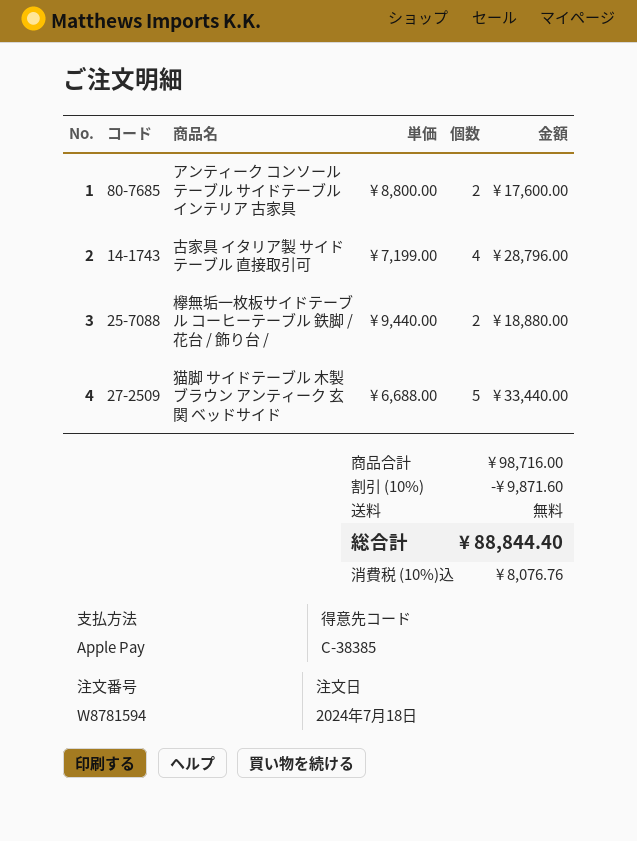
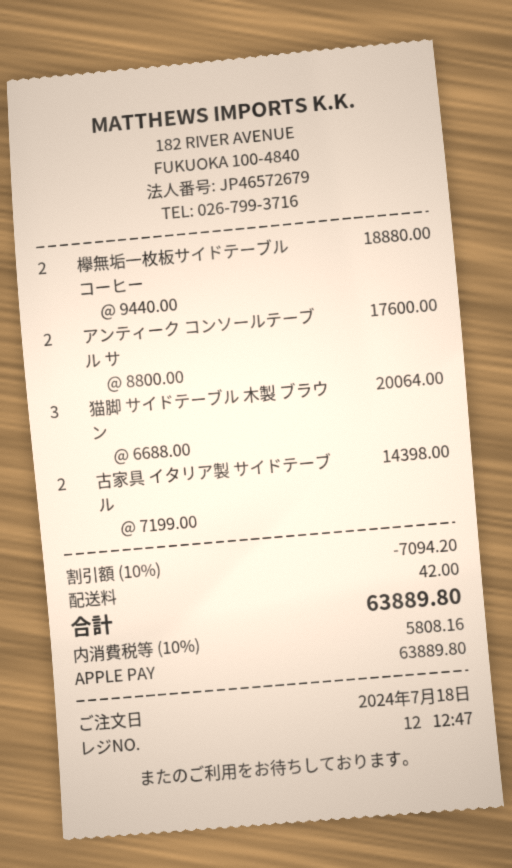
古家具 イタリア製 サイドテーブル 直接取引可: 4 x 7199.00 = 28796.00 -> 2 x 7199.00 = 14398.00
猫脚 サイドテーブル 木製 ブラウン アンティーク 玄関 ベッドサイド: 5 x 6688.00 = 33440.00 -> 3 x 6688.00 = 20064.00
discount: 10% = 9871.60 -> 10% = 7094.20
shipping: 0.00 -> 42.00
tax: 10% = 8076.76 -> 10% = 5808.16
total: 88844.40 -> 63889.80

